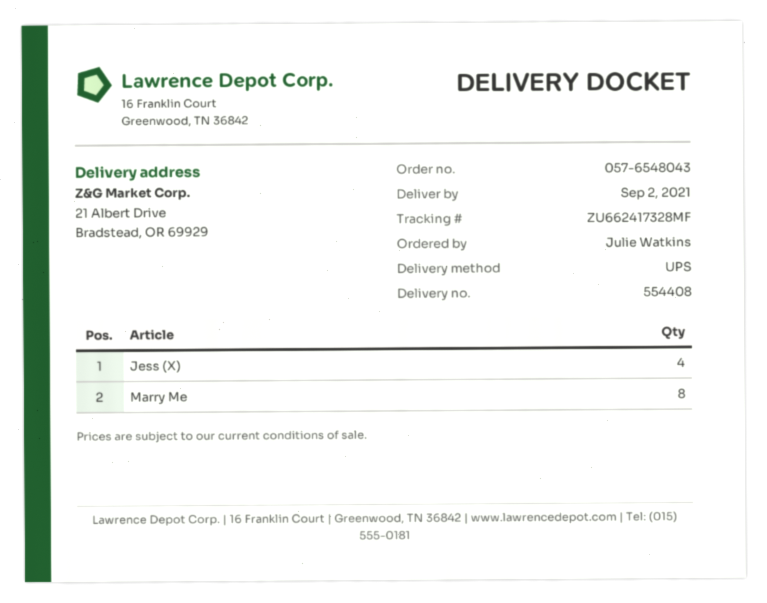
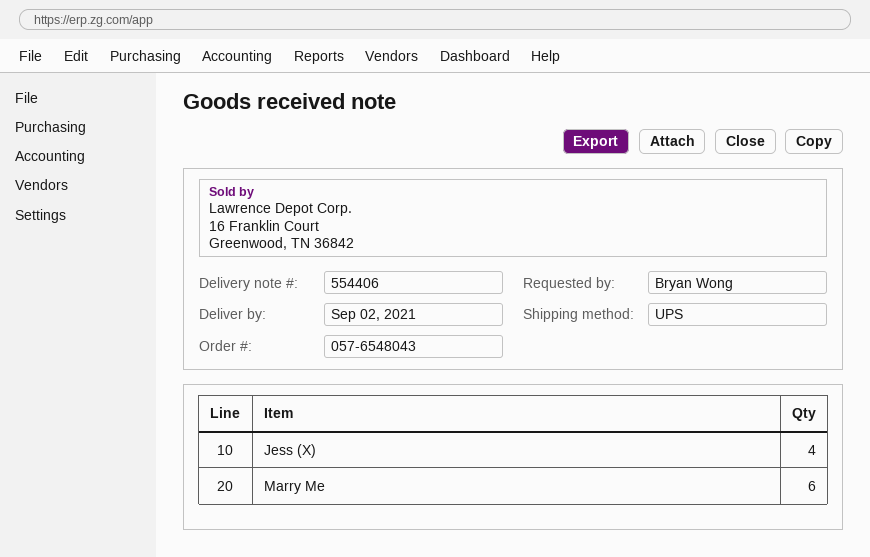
delivery note number: 554408 -> 554406
ordered by: Julie Watkins -> Bryan Wong
Marry Me: 8 -> 6

